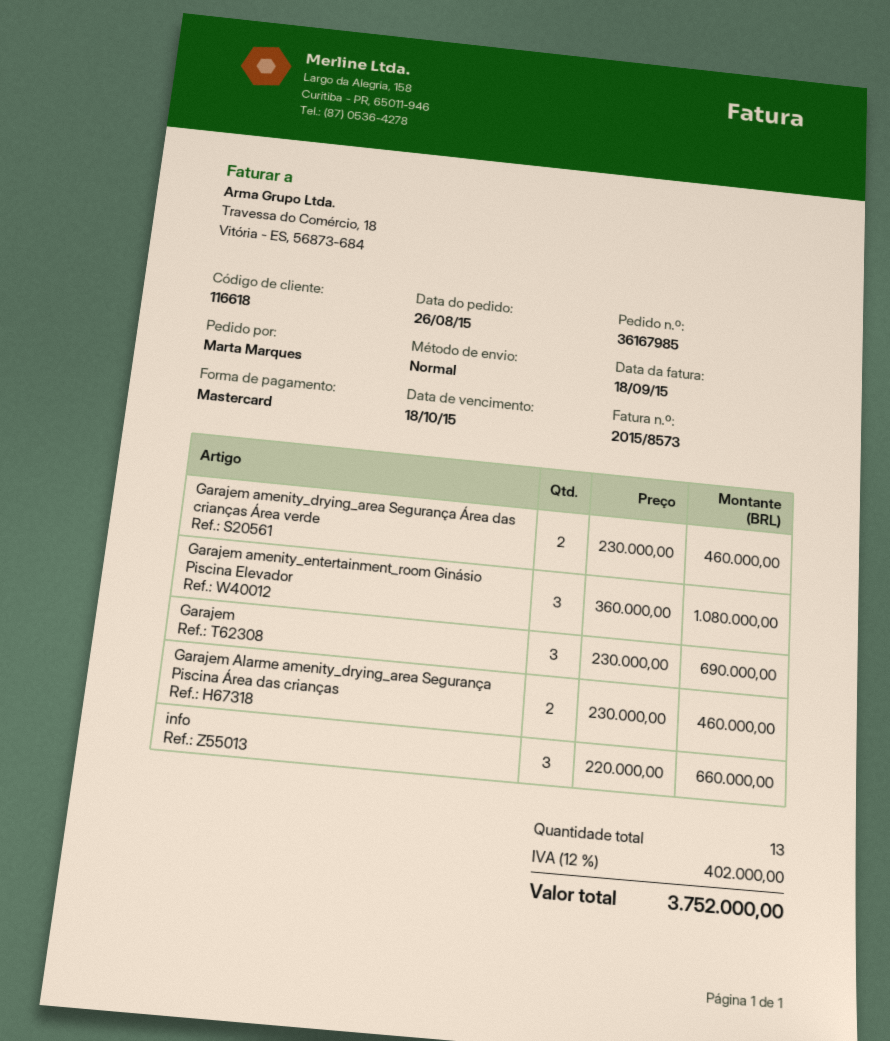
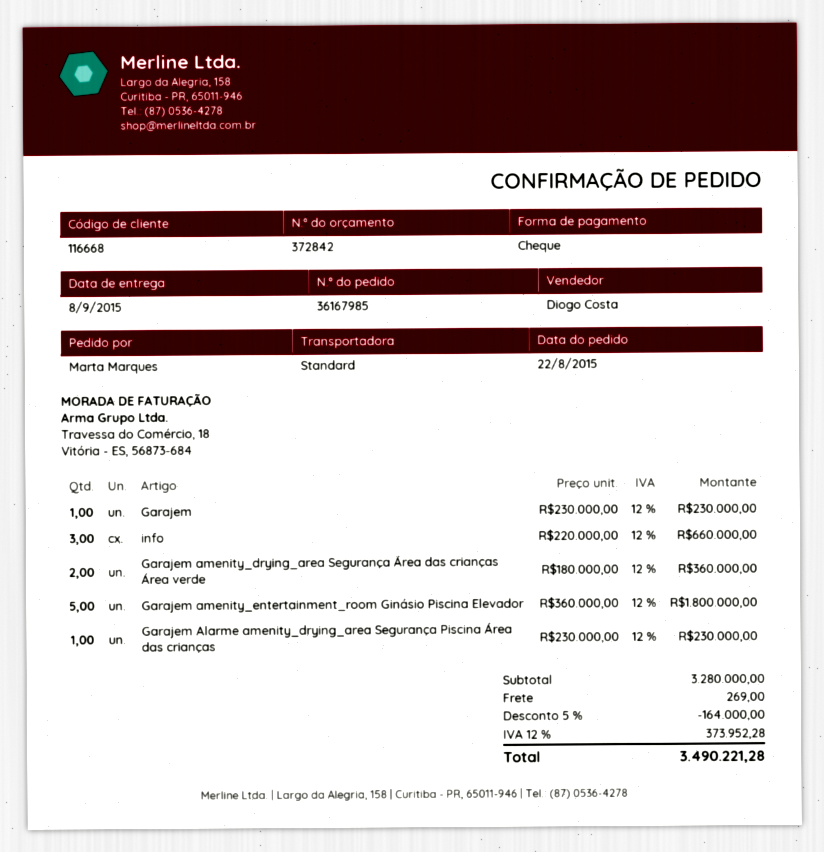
order date: 2015-08-26 -> 2015-08-22
customer number: 116618 -> 116668
payment method: Mastercard -> cheque
Garajem amenity_drying_area Segurança Área das crianças Área verde: 2 x 230000.00 = 460000.00 -> 2 x 180000.00 = 360000.00
Garajem amenity_entertainment_room Ginásio Piscina Elevador: 3 x 360000.00 = 1080000.00 -> 5 x 360000.00 = 1800000.00
Garajem: 3 x 230000.00 = 690000.00 -> 1 x 230000.00 = 230000.00
Garajem Alarme amenity_drying_area Segurança Piscina Área das crianças: 2 x 230000.00 = 460000.00 -> 1 x 230000.00 = 230000.00
discount: none -> 5% = 164000.00
shipping: none -> 269.00
tax: 12% = 402000.00 -> 12% = 373952.28
total: 3752000.00 -> 3490221.28

